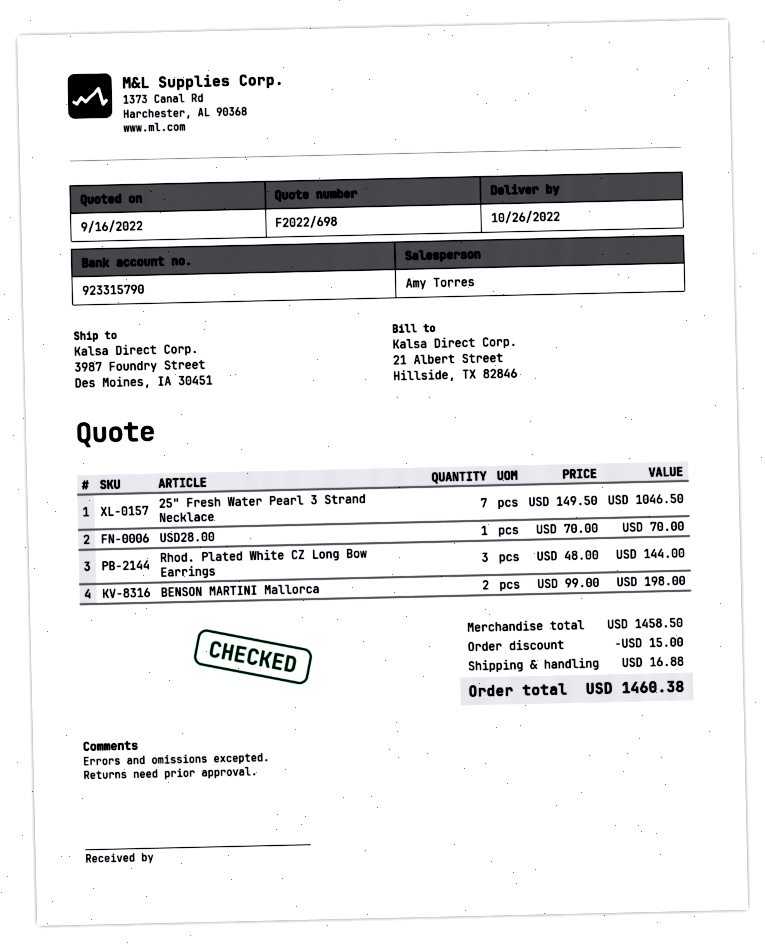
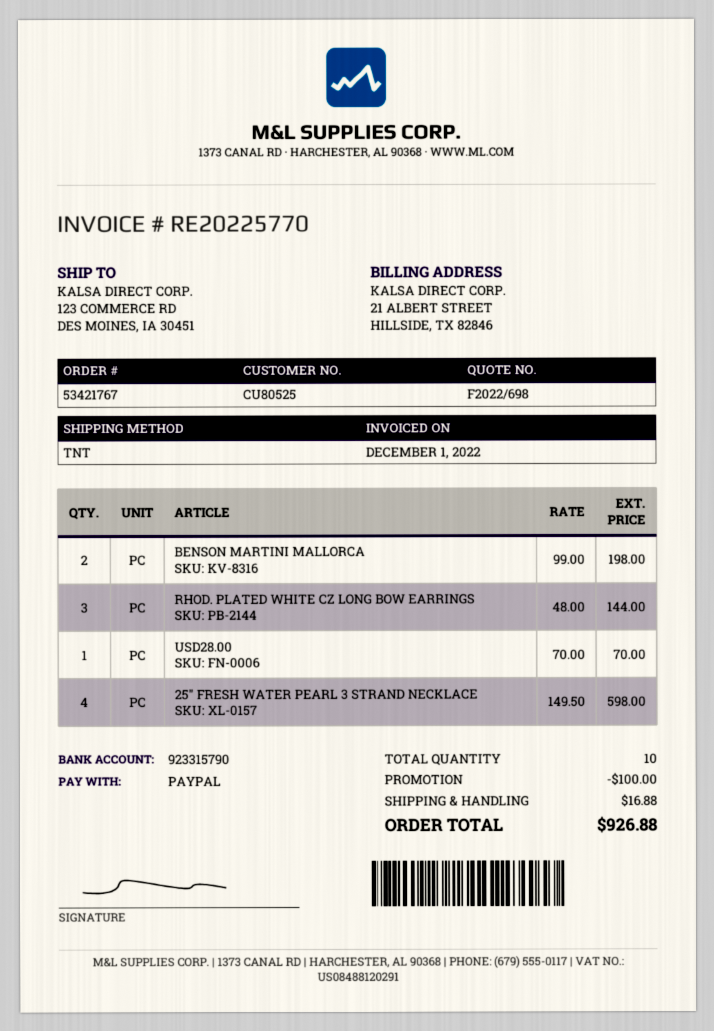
ship to: 3987 Foundry Street, Des Moines, IA 30451 -> 123 COMMERCE RD, DES MOINES, IA 30451
25" Fresh Water Pearl 3 Strand Necklace: 7 x 149.50 = 1046.50 -> 4 x 149.50 = 598.00
discount: 15.00 -> 100.00
total: 1460.38 -> 926.88

